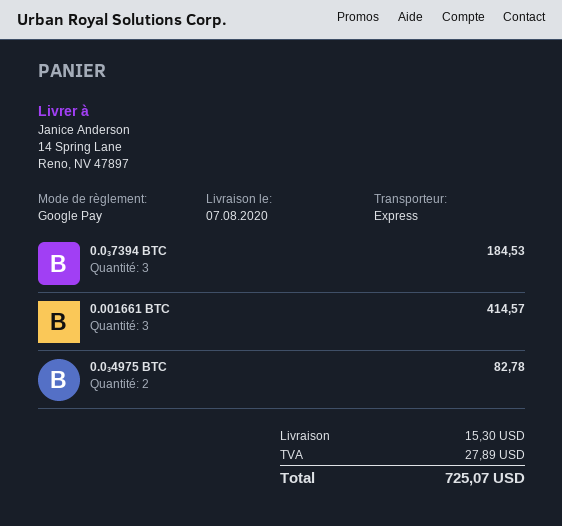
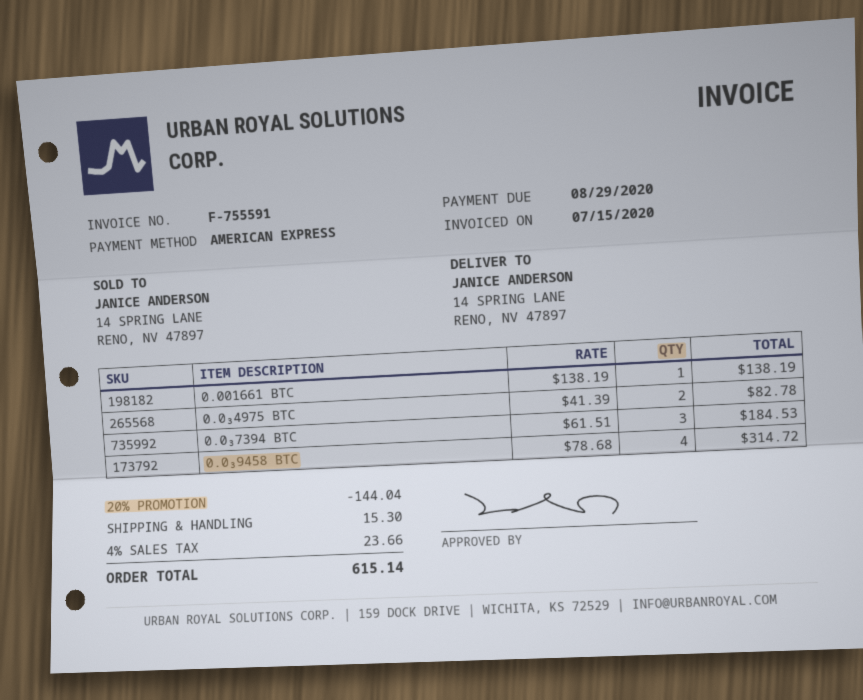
payment method: Google Pay -> American Express
0.001661 BTC: 3 for 414.57 -> 1 for 138.19
0.0₃9458 BTC: none -> 4 for 314.72
discount: none -> 20% = 144.04
tax: 27.89 -> 23.66
total: 725.07 -> 615.14

